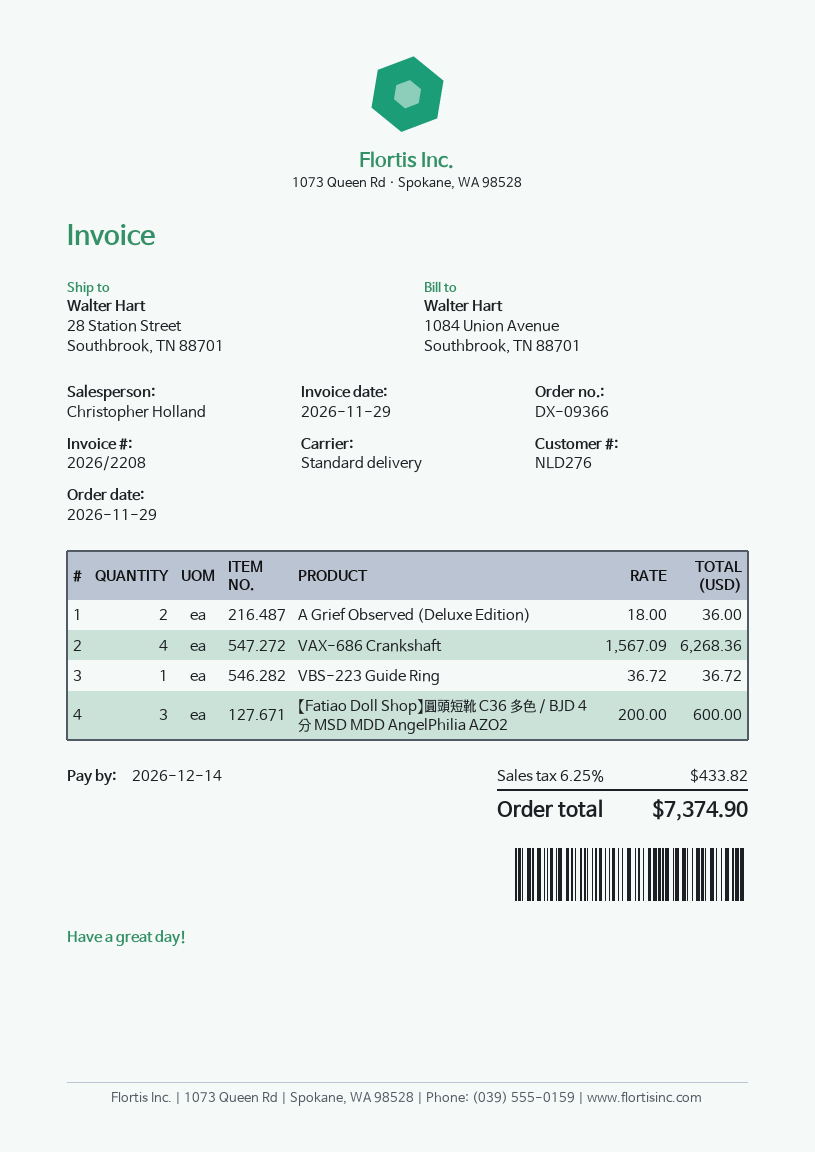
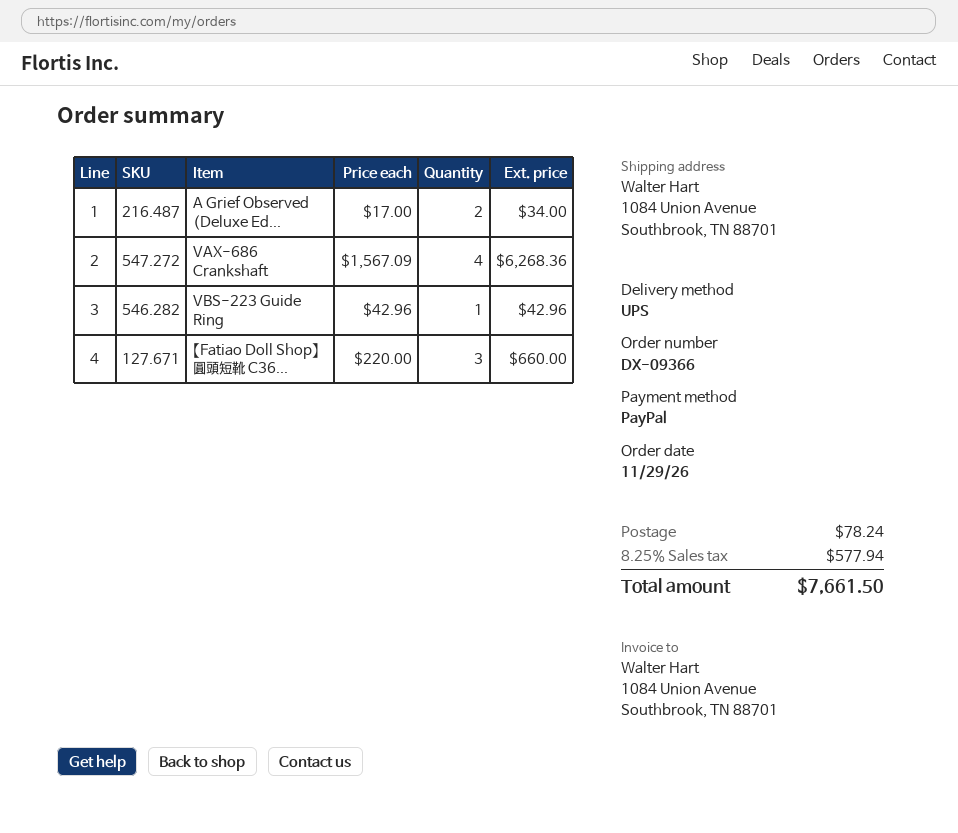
shipping method: standard -> UPS
ship to: 28 Station Street, Southbrook, TN 88701 -> 1084 Union Avenue, Southbrook, TN 88701
A Grief Observed (Deluxe Edition): 2 x 18.00 = 36.00 -> 2 x 17.00 = 34.00
VBS-223 Guide Ring: 1 x 36.72 = 36.72 -> 1 x 42.96 = 42.96
【Fatiao Doll Shop】圓頭短靴 C36 多色 / BJD 4分 MSD MDD AngelPhilia AZO2: 3 x 200.00 = 600.00 -> 3 x 220.00 = 660.00
shipping: none -> 78.24
tax: 6.25% = 433.82 -> 8.25% = 577.94
total: 7374.90 -> 7661.50

